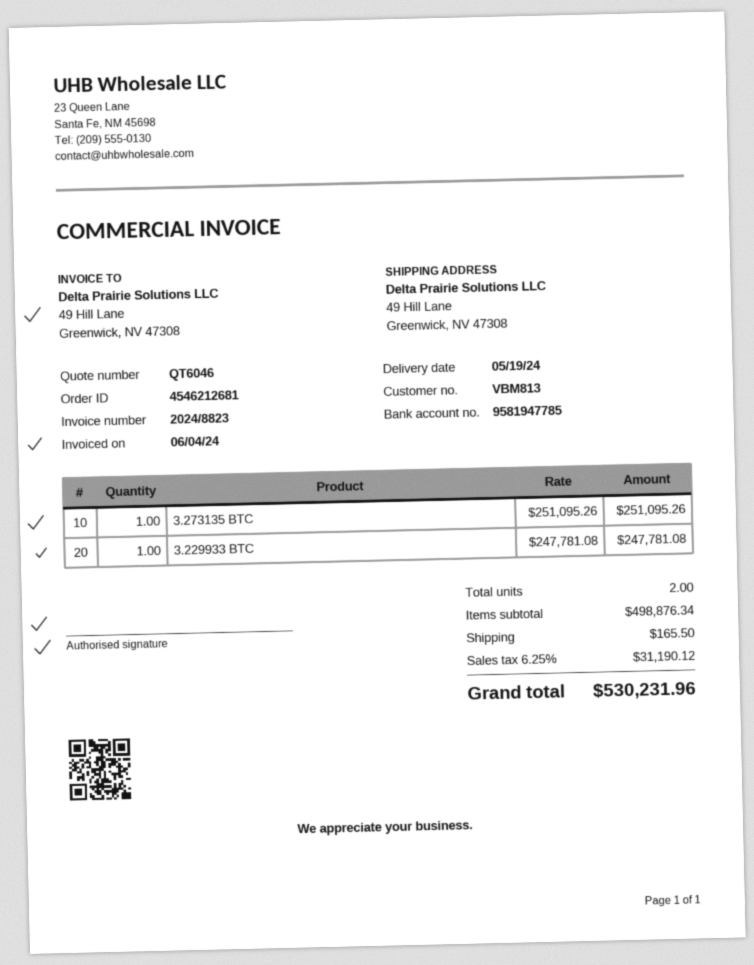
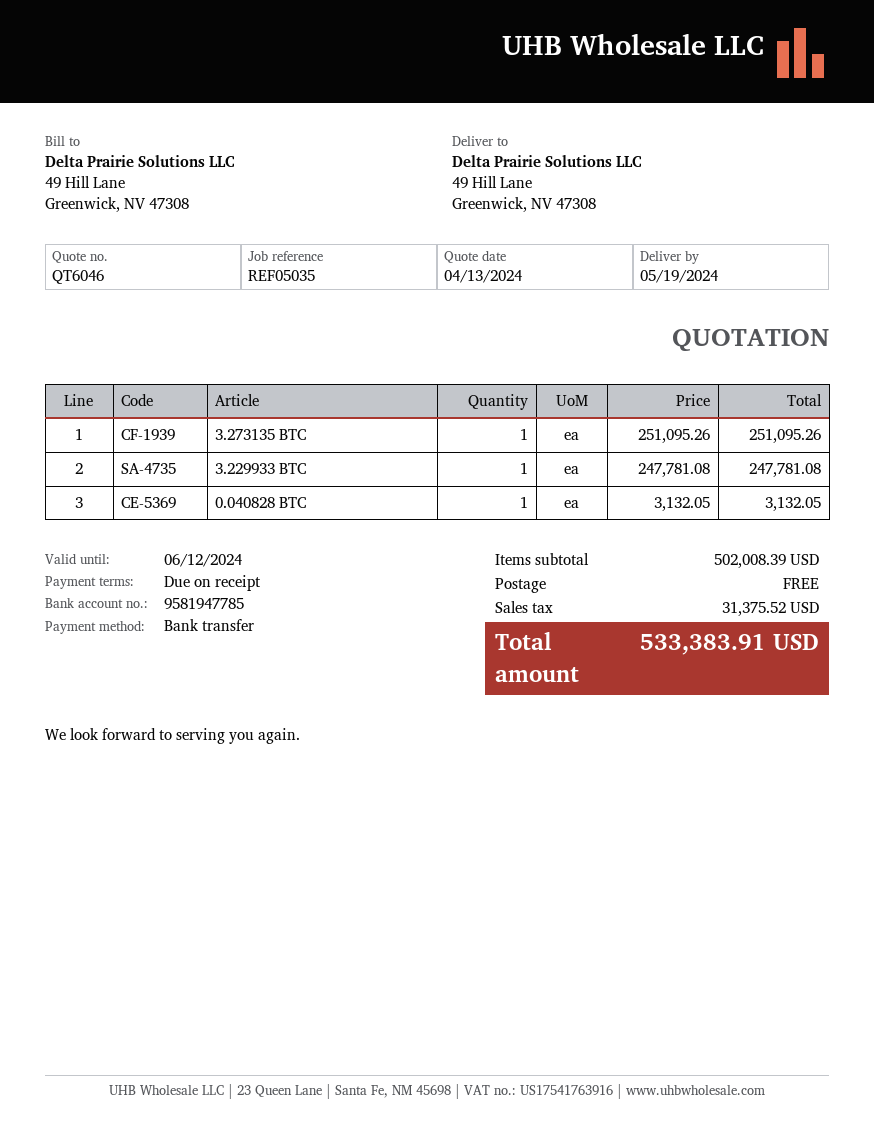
0.040828 BTC: none -> 1 x 3132.05 = 3132.05
subtotal: 498876.34 -> 502008.39
shipping: 165.50 -> 0.00
tax: 31190.12 -> 31375.52
total: 530231.96 -> 533383.91

